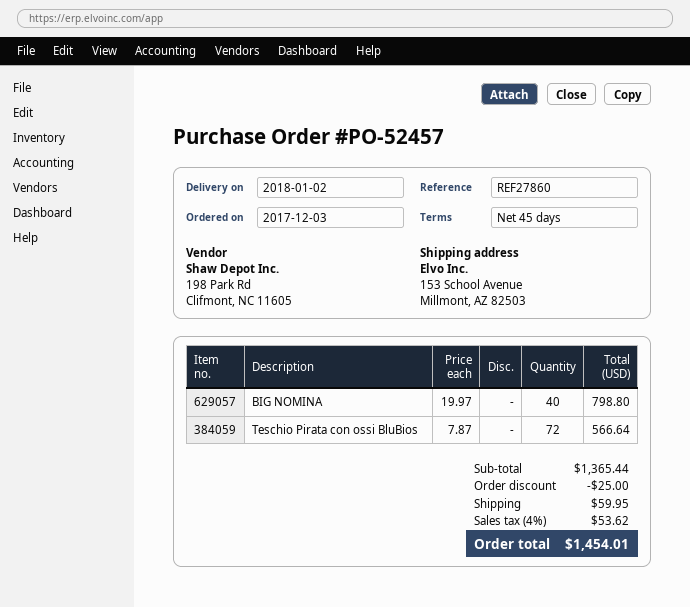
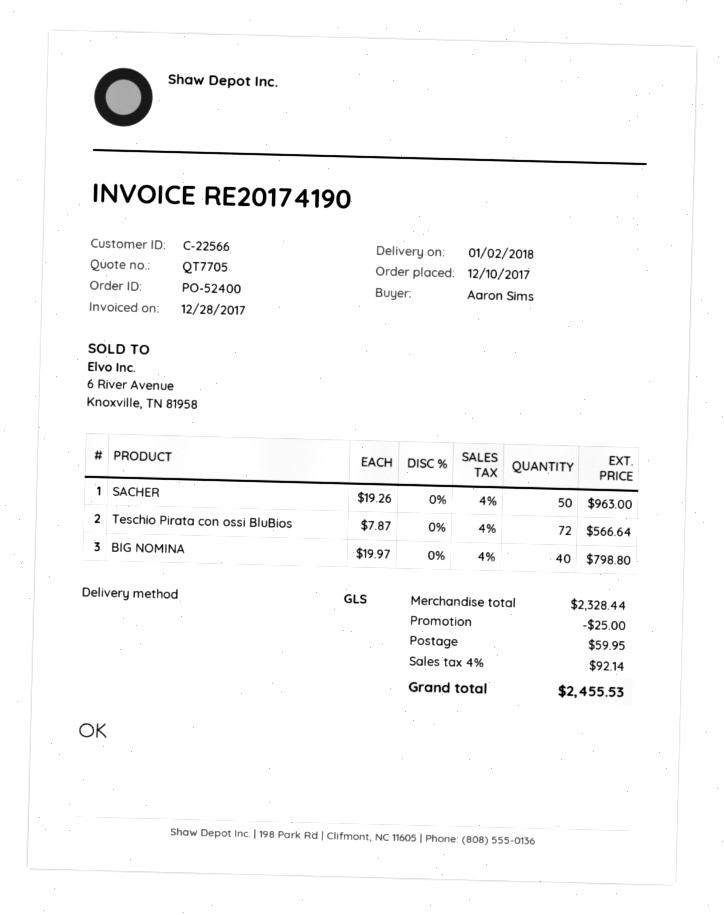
order number: PO-52457 -> PO-52400
order date: 2017-12-03 -> 2017-12-10
SACHER: none -> 50 x 19.26 = 963.00
subtotal: 1365.44 -> 2328.44
tax: 4% = 53.62 -> 4% = 92.14
total: 1454.01 -> 2455.53

